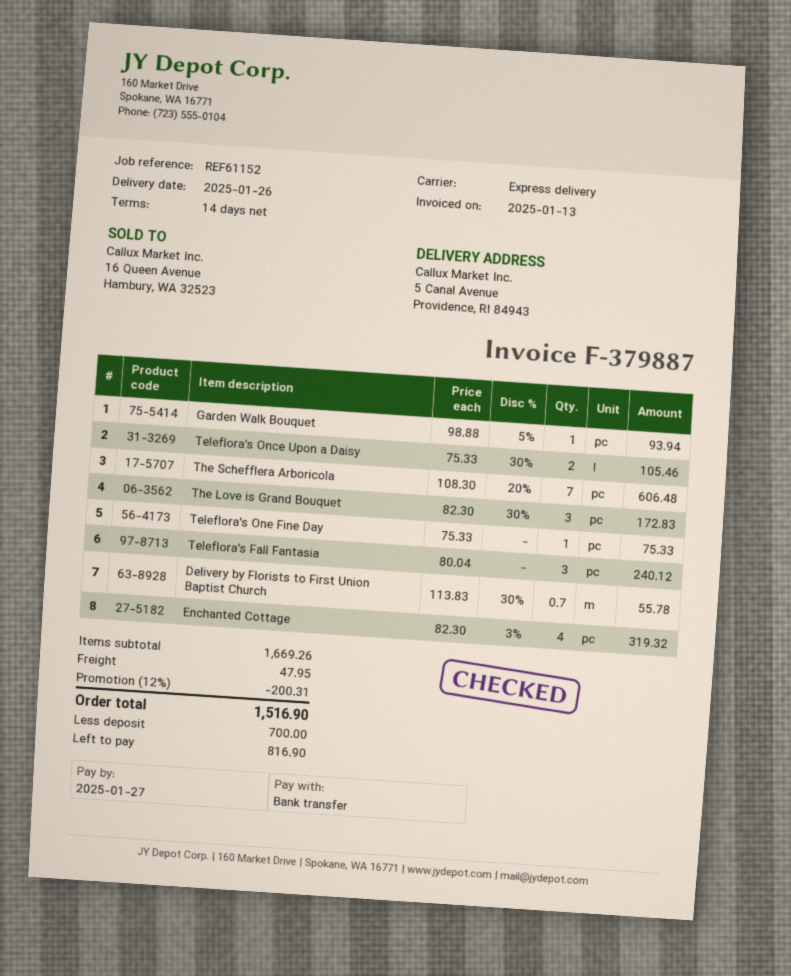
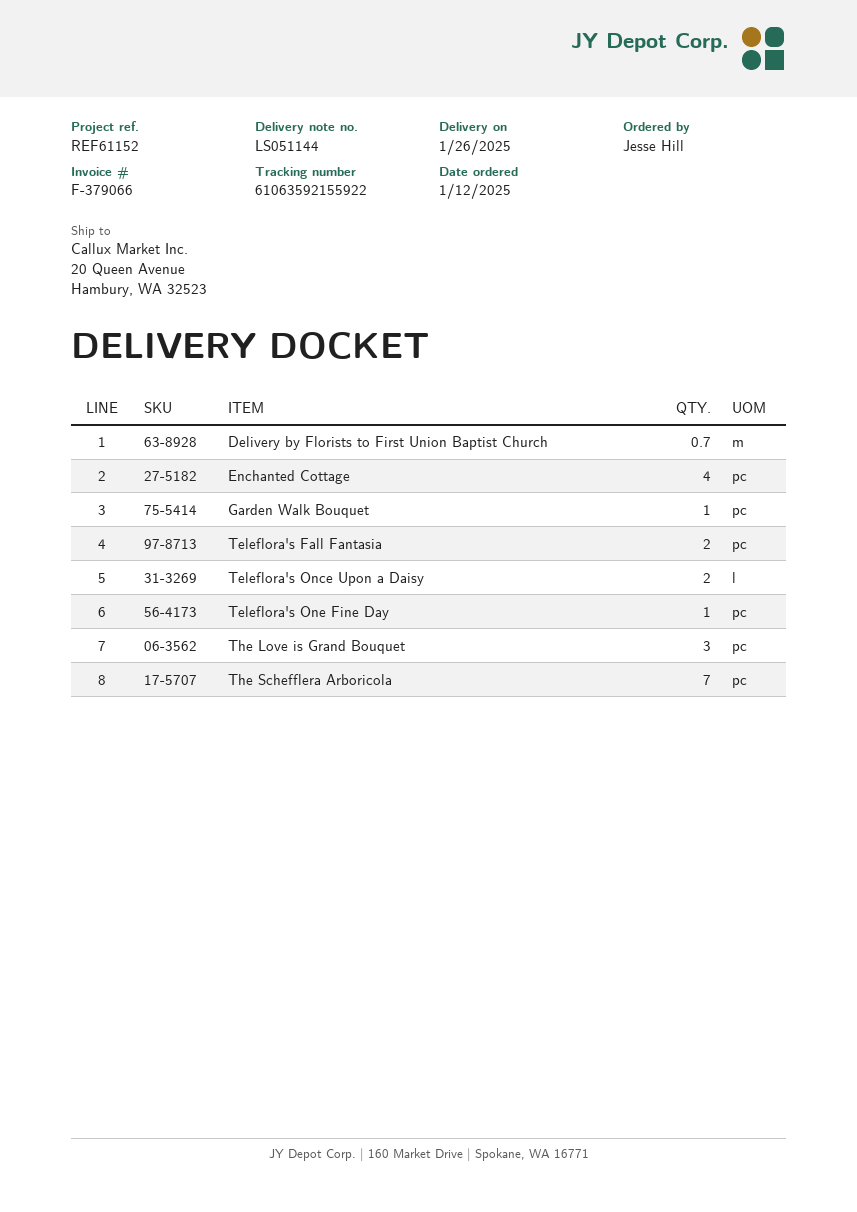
invoice number: F-379887 -> F-379066
ship to: 5 Canal Avenue, Providence, RI 84943 -> 20 Queen Avenue, Hambury, WA 32523
Teleflora's Fall Fantasia: 3 -> 2

